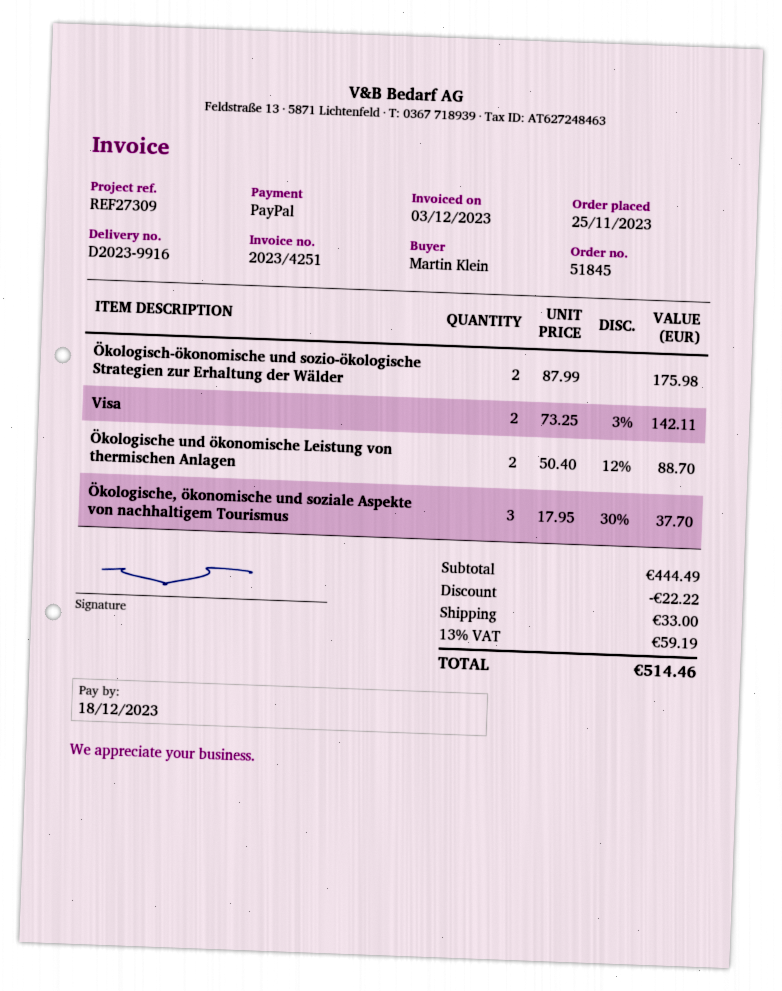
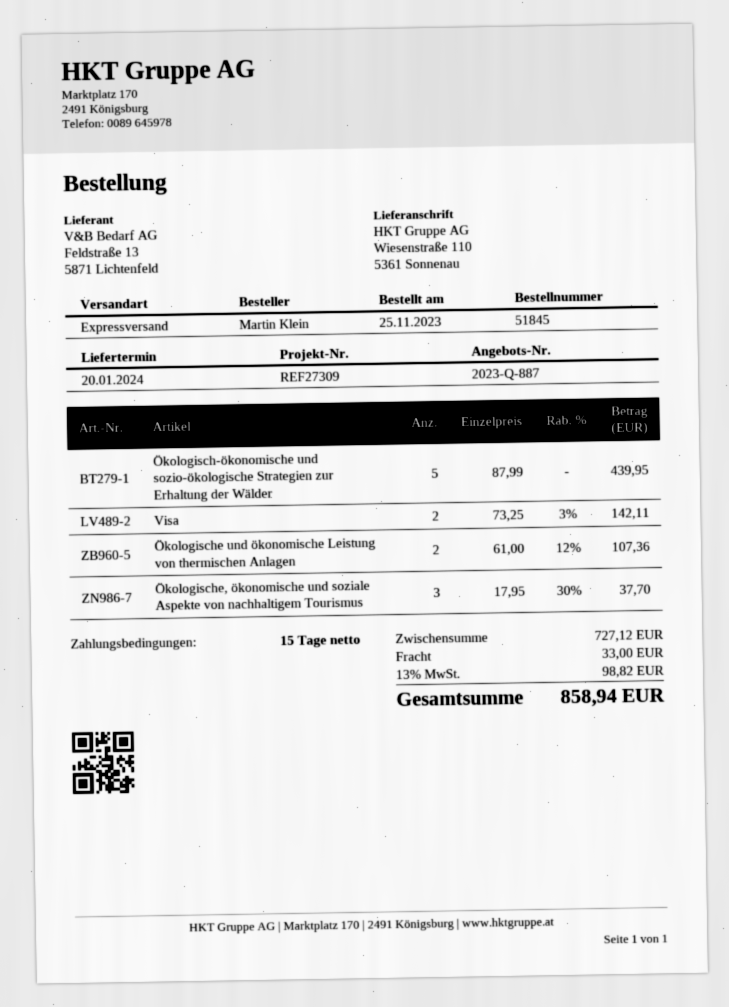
Ökologisch-ökonomische und sozio-ökologische Strategien zur Erhaltung der Wälder: 2 x 87.99 = 175.98 -> 5 x 87.99 = 439.95
Ökologische und ökonomische Leistung von thermischen Anlagen: 2 x 50.40 - 12% = 88.70 -> 2 x 61.00 - 12% = 107.36
subtotal: 444.49 -> 727.12
discount: 22.22 -> none
tax: 13% = 59.19 -> 13% = 98.82
total: 514.46 -> 858.94

